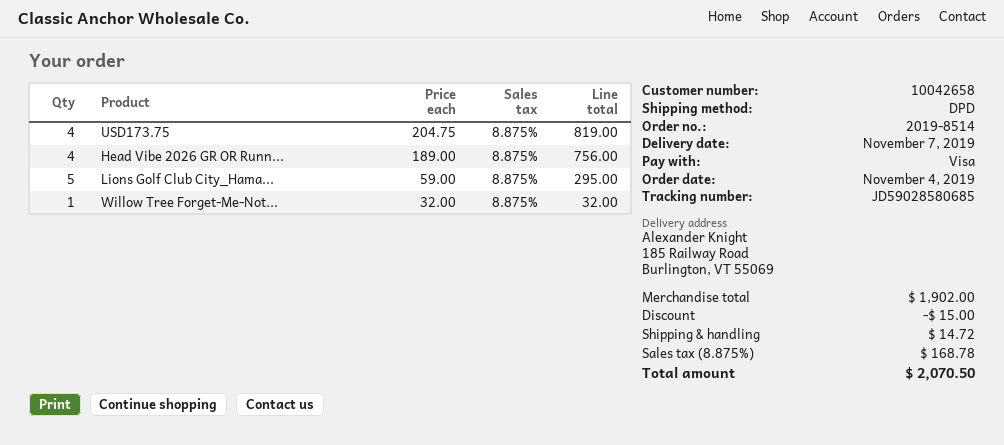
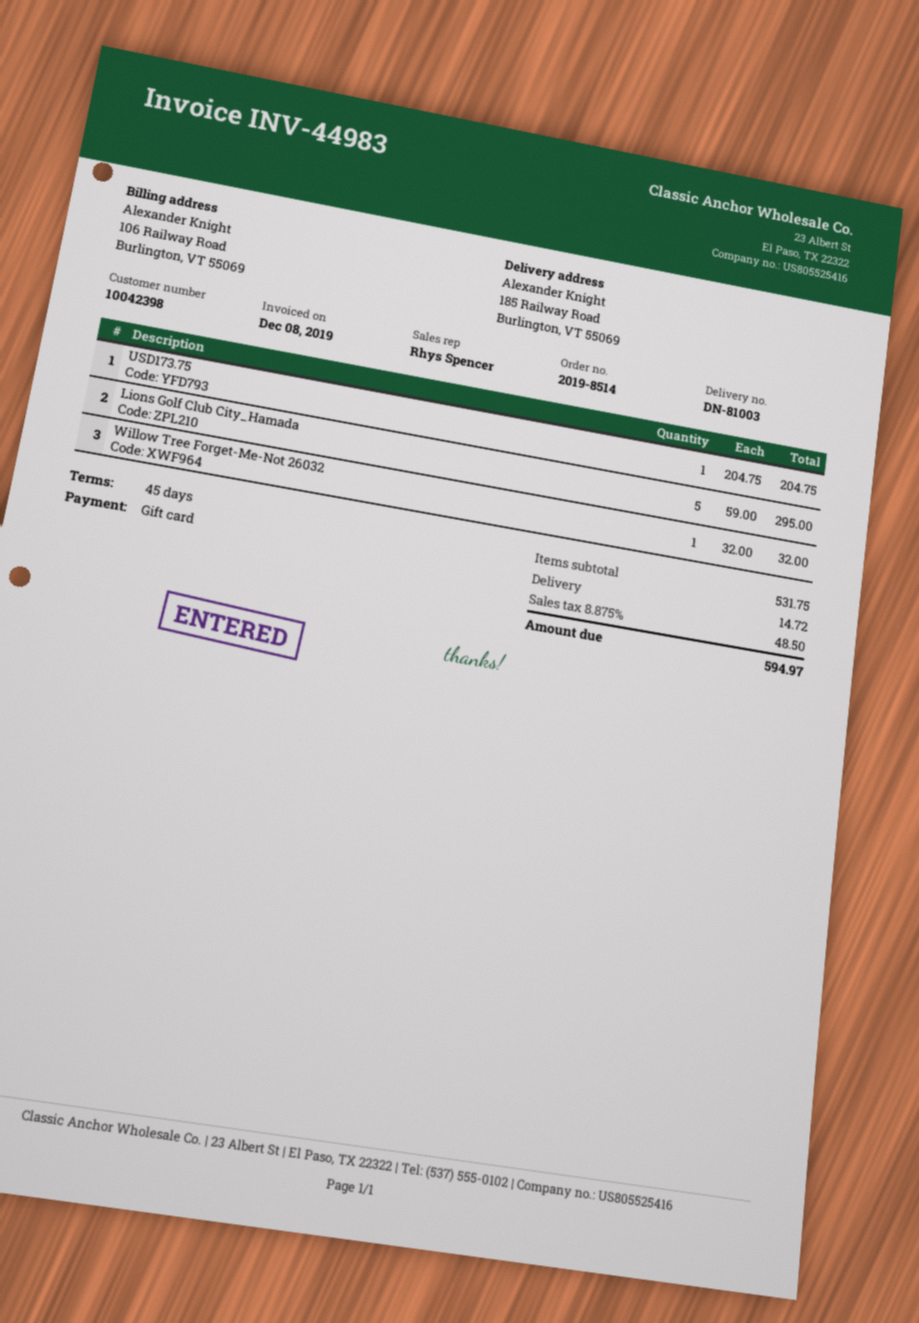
customer number: 10042658 -> 10042398
payment method: Visa -> gift card
USD173.75: 4 x 204.75 = 819.00 -> 1 x 204.75 = 204.75
Head Vibe 2026 GR OR Runn...: 4 x 189.00 = 756.00 -> none
subtotal: 1902.00 -> 531.75
discount: 15.00 -> none
tax: 8.875% = 168.78 -> 8.875% = 48.50
total: 2070.50 -> 594.97

